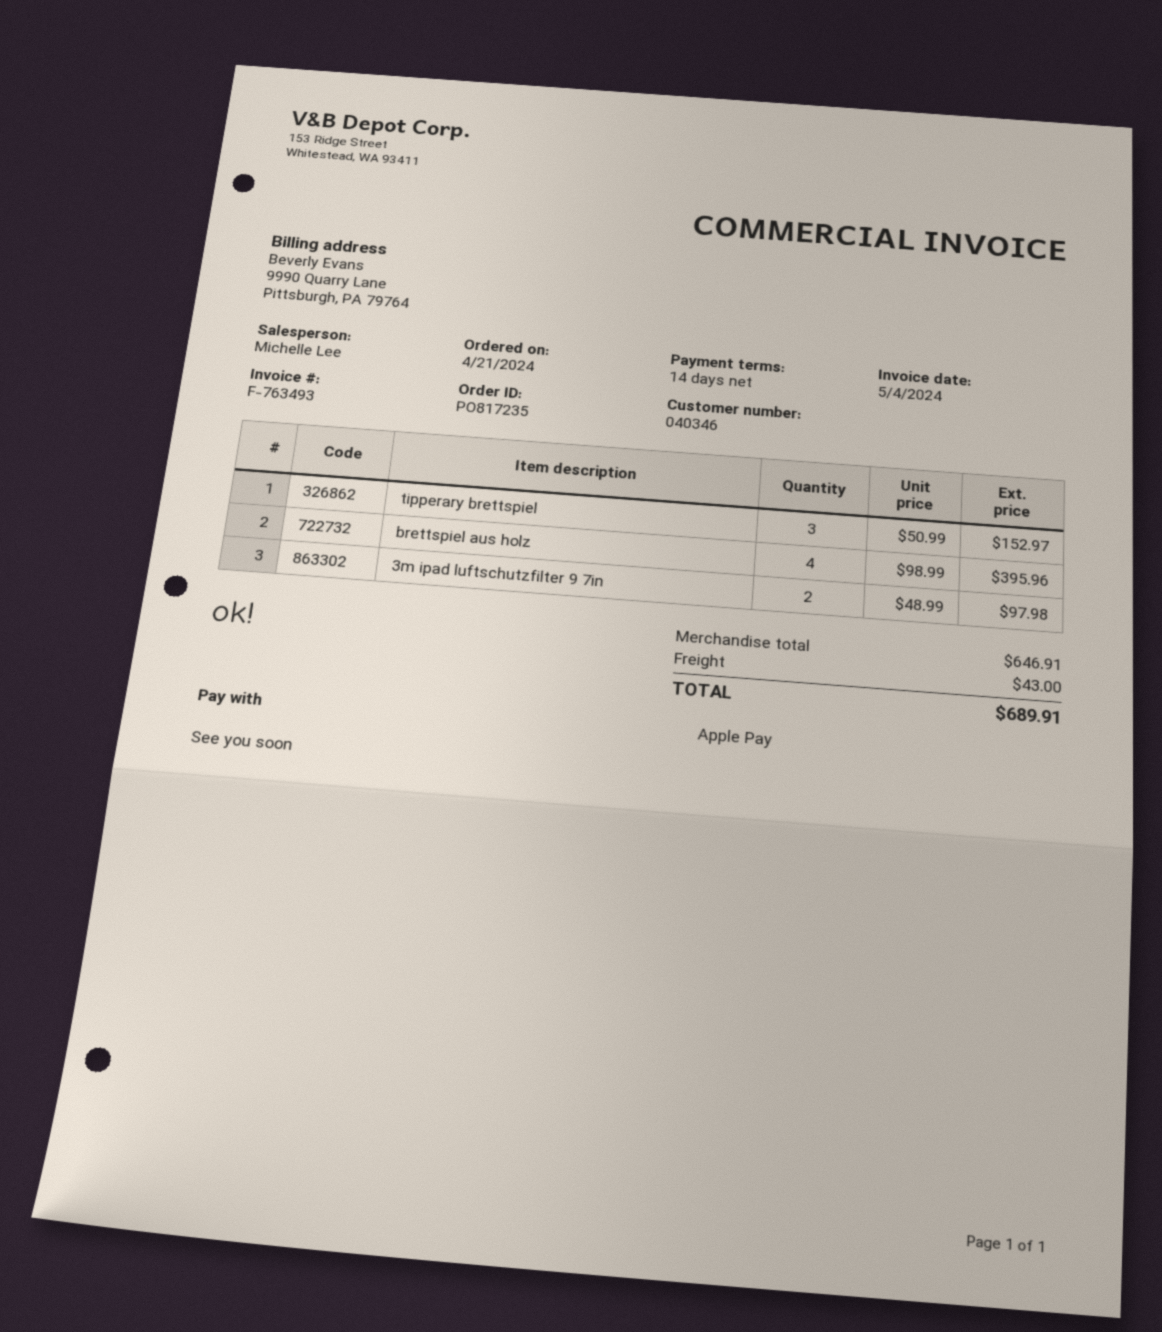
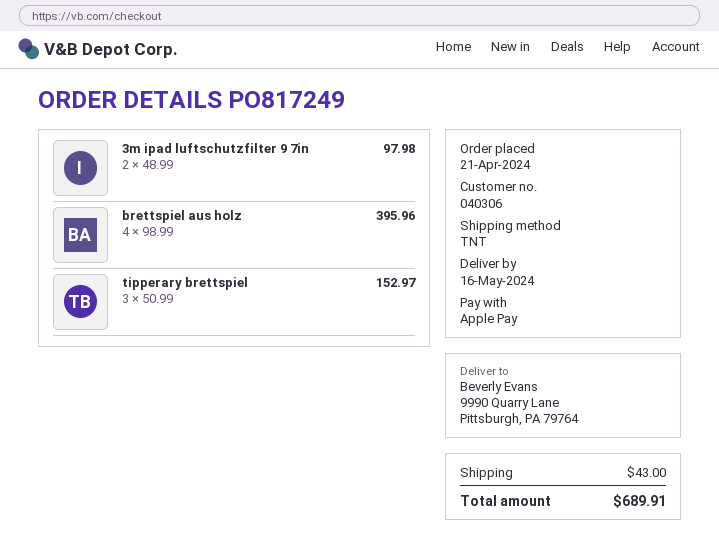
order number: PO817235 -> PO817249
customer number: 040346 -> 040306

